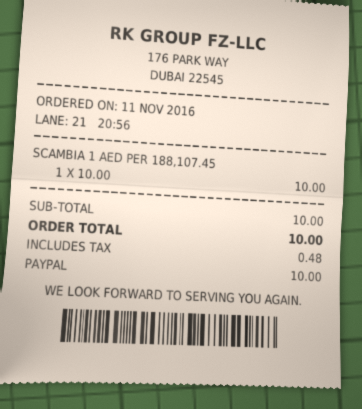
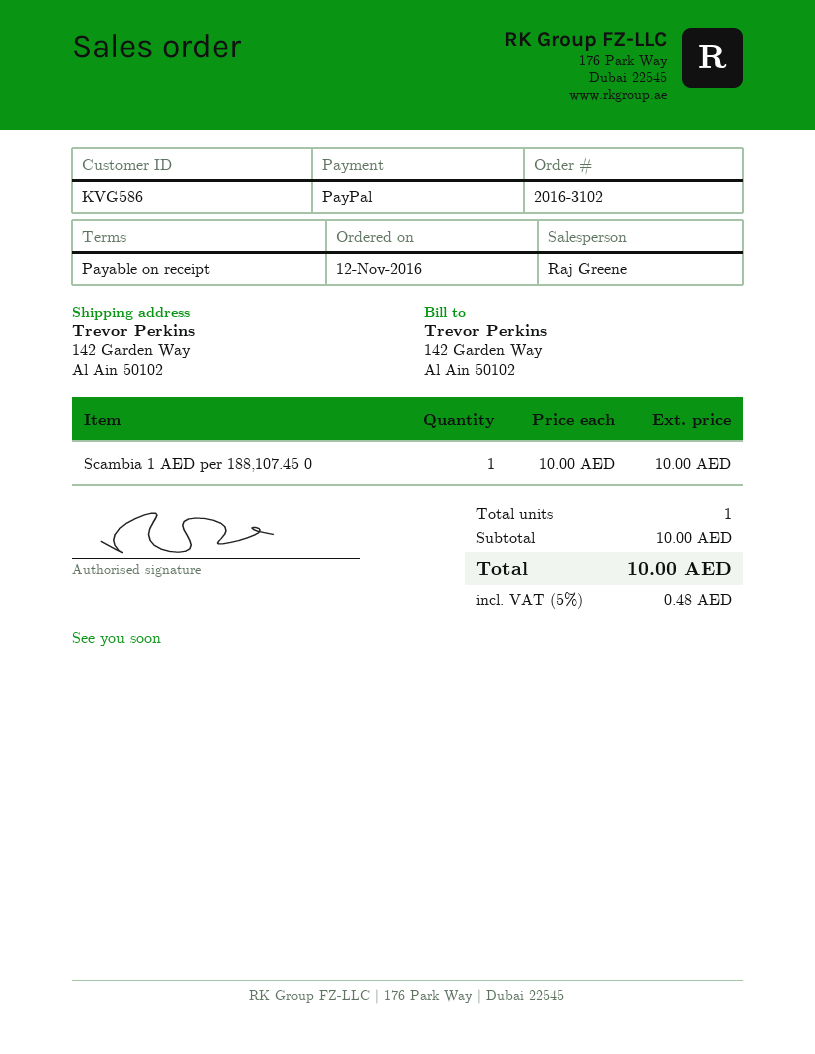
order date: 2016-11-11 -> 2016-11-12

